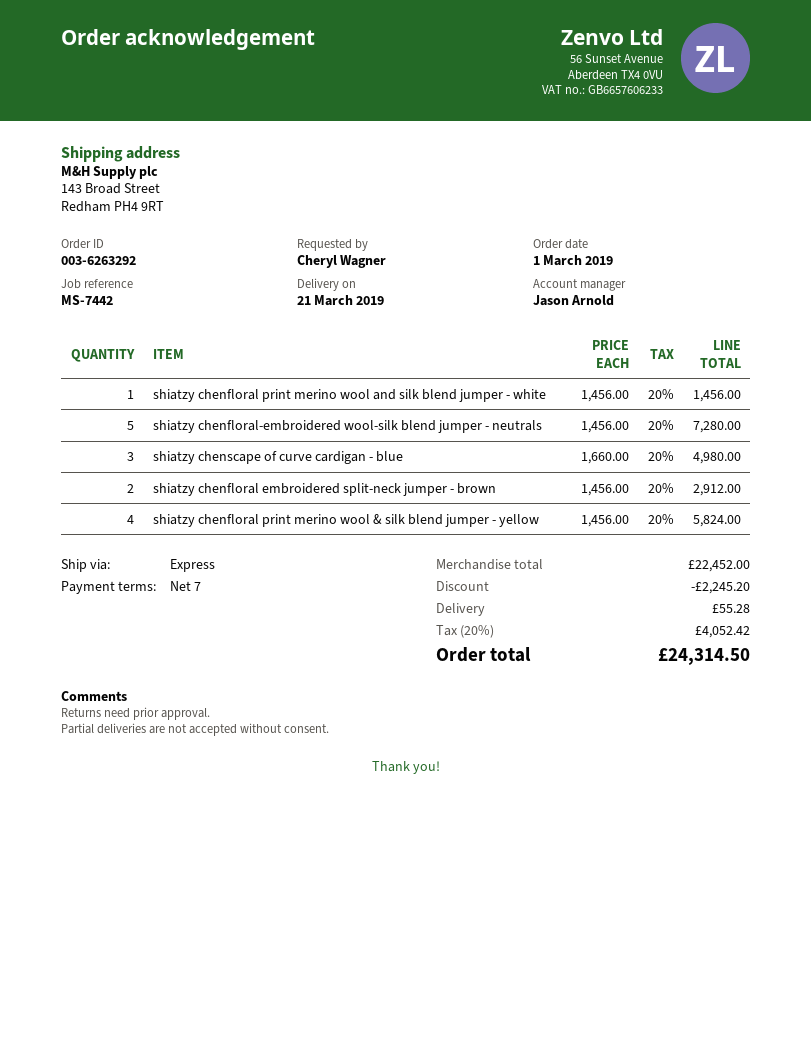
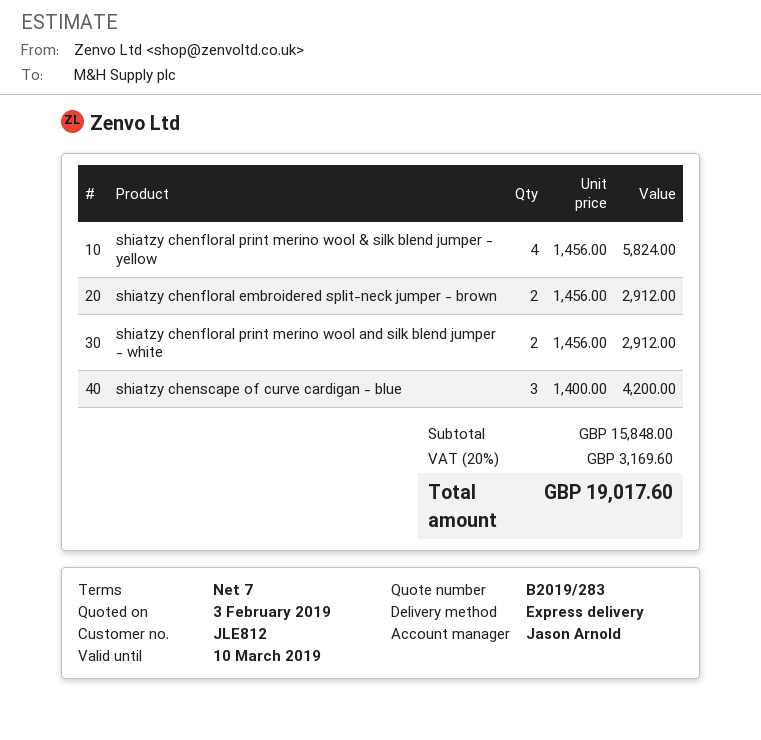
shiatzy chenfloral print merino wool and silk blend jumper - white: 1 x 1456.00 = 1456.00 -> 2 x 1456.00 = 2912.00
shiatzy chenfloral-embroidered wool-silk blend jumper - neutrals: 5 x 1456.00 = 7280.00 -> none
shiatzy chenscape of curve cardigan - blue: 3 x 1660.00 = 4980.00 -> 3 x 1400.00 = 4200.00
subtotal: 22452.00 -> 15848.00
discount: 2245.20 -> none
shipping: 55.28 -> none
tax: 20% = 4052.42 -> 20% = 3169.60
total: 24314.50 -> 19017.60

